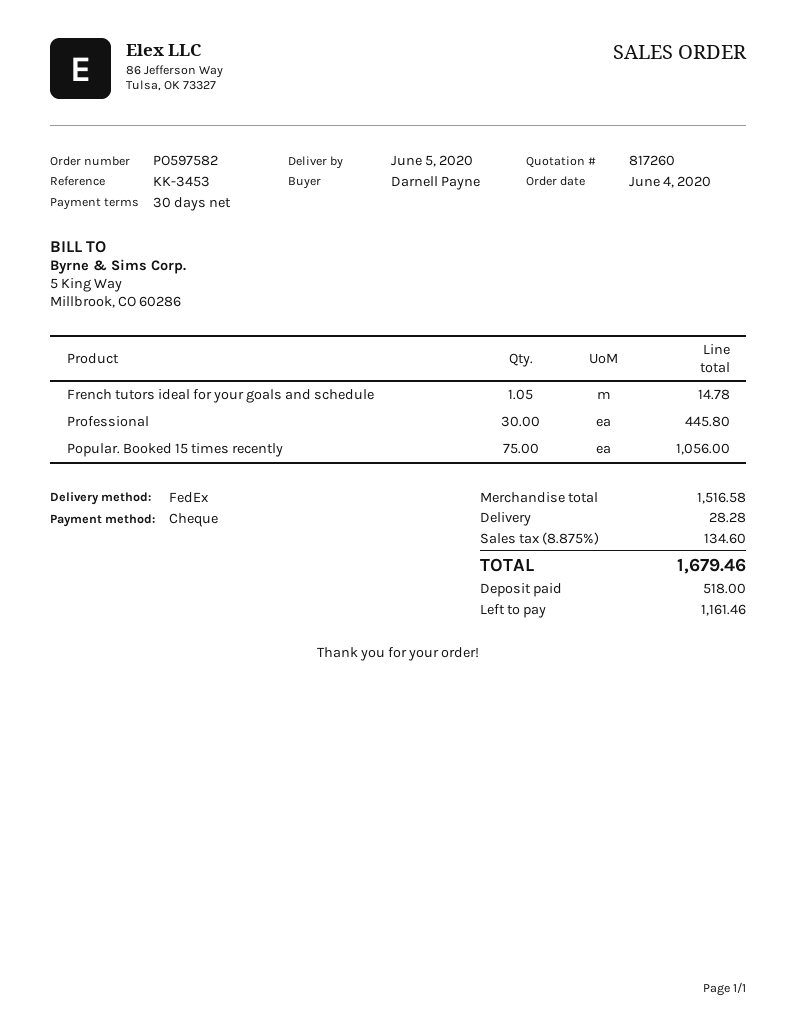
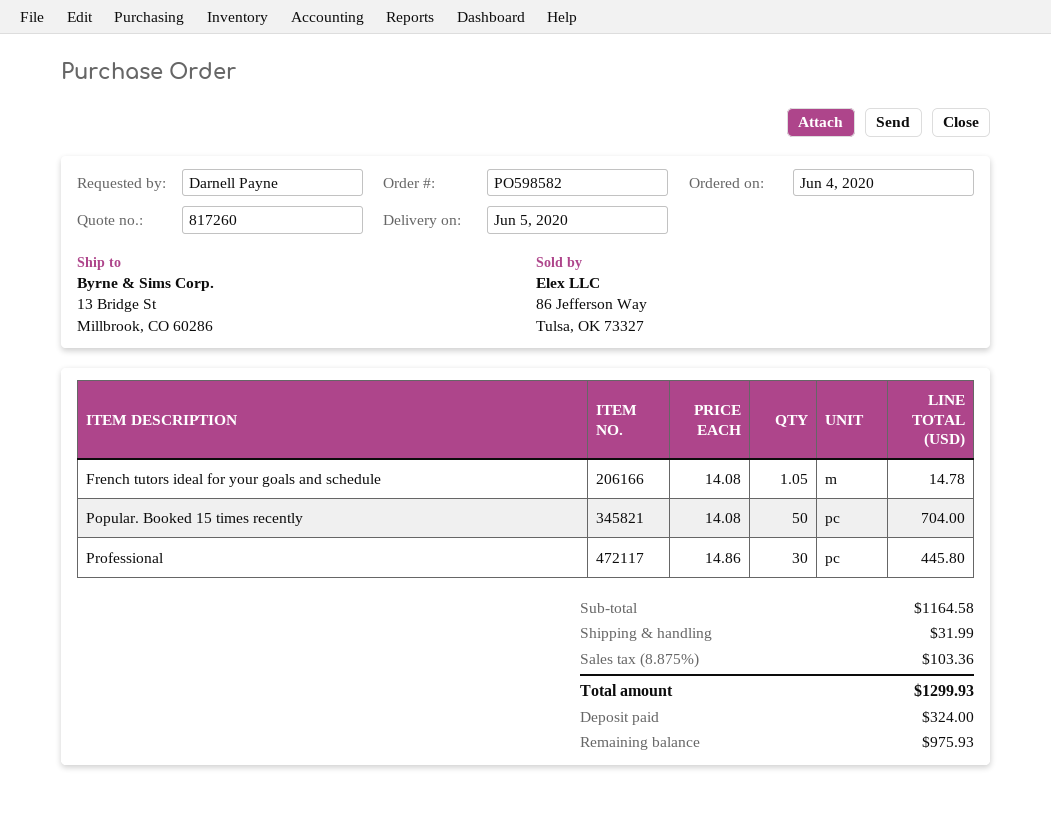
order number: PO597582 -> PO598582
Popular. Booked 15 times recently: 75 for 1056.00 -> 50 for 704.00
subtotal: 1516.58 -> 1164.58
shipping: 28.28 -> 31.99
tax: 8.875% = 134.60 -> 8.875% = 103.36
total: 1679.46 -> 1299.93
deposit: 518.00 -> 324.00
balance: 1161.46 -> 975.93

